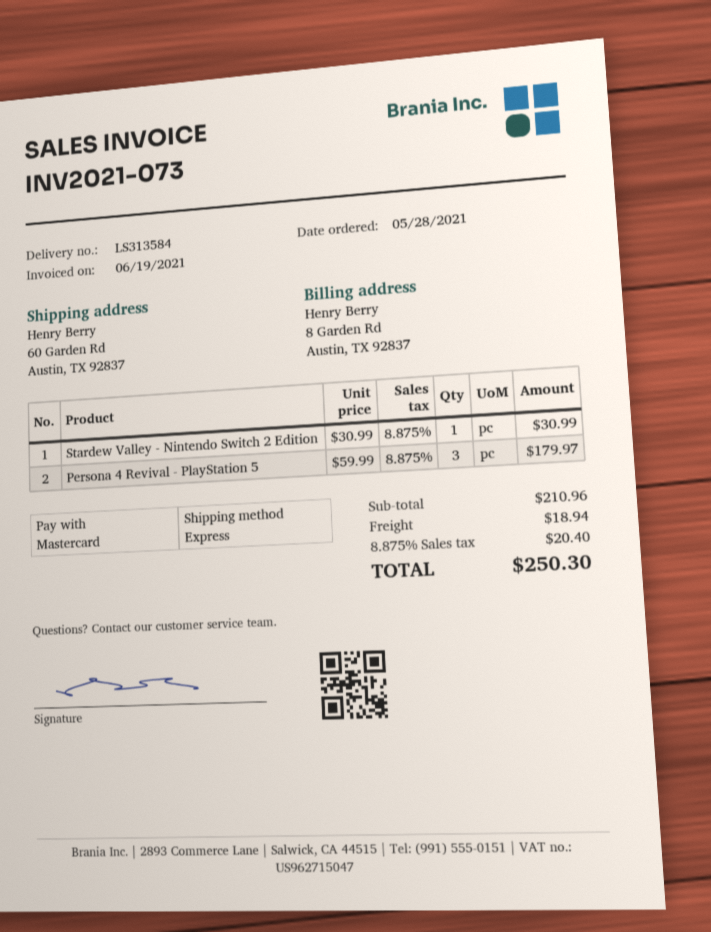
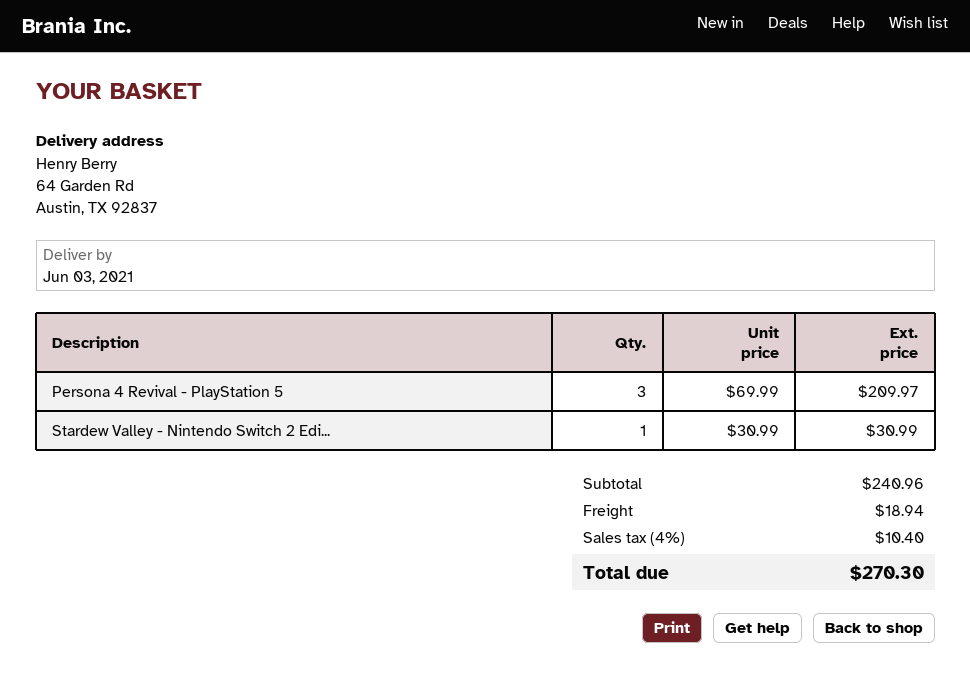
ship to: 60 Garden Rd, Austin, TX 92837 -> 64 Garden Rd, Austin, TX 92837
Persona 4 Revival - PlayStation 5: 3 x 59.99 = 179.97 -> 3 x 69.99 = 209.97
subtotal: 210.96 -> 240.96
tax: 8.875% = 20.40 -> 4% = 10.40
total: 250.30 -> 270.30

